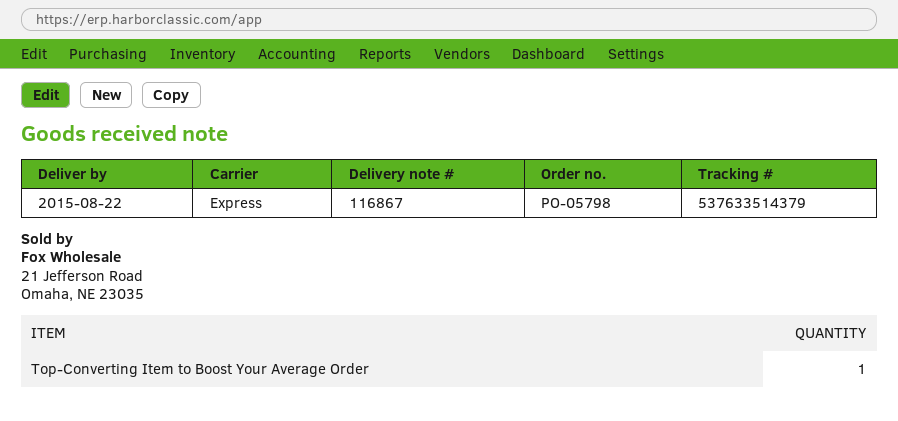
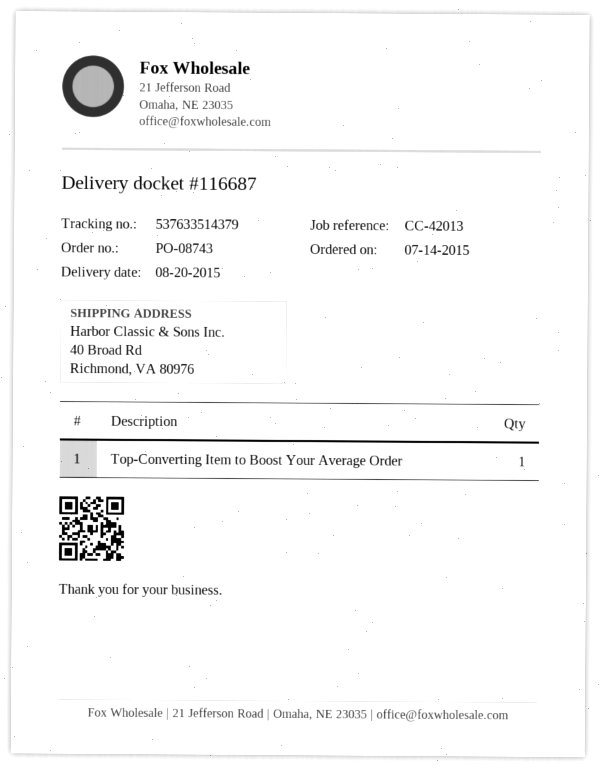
order number: PO-05798 -> PO-08743
delivery note number: 116867 -> 116687
delivery date: 2015-08-22 -> 2015-08-20

